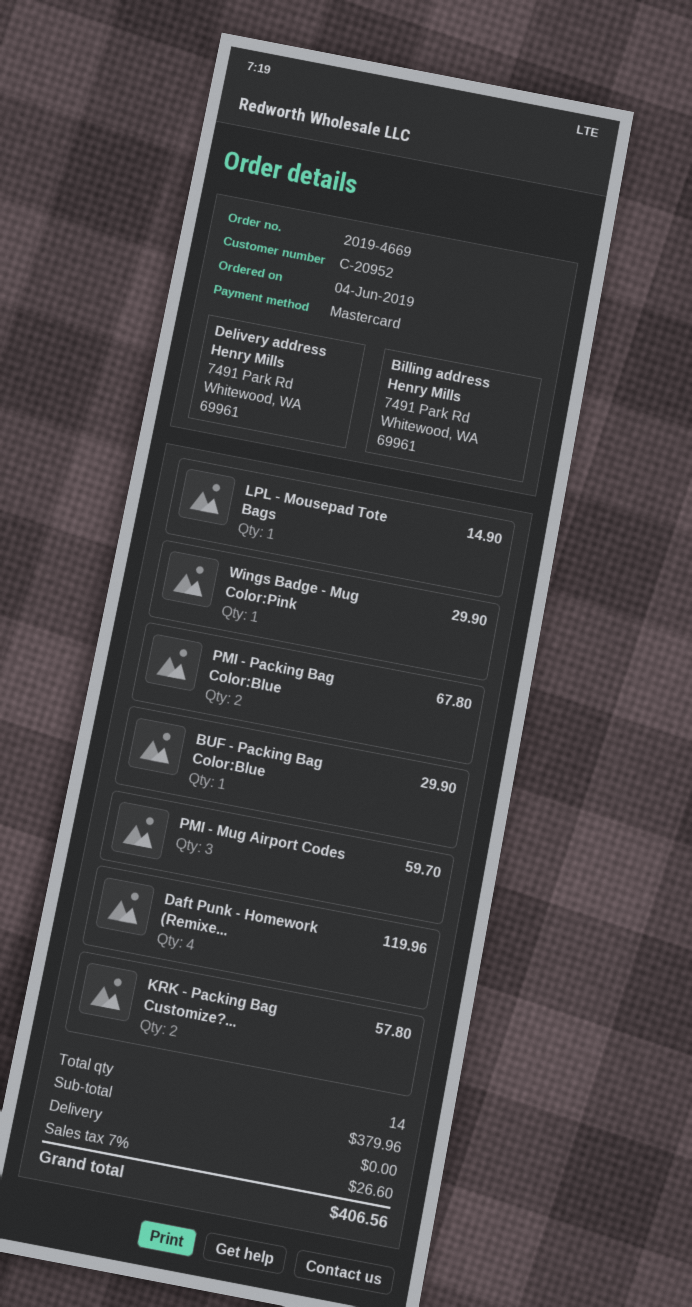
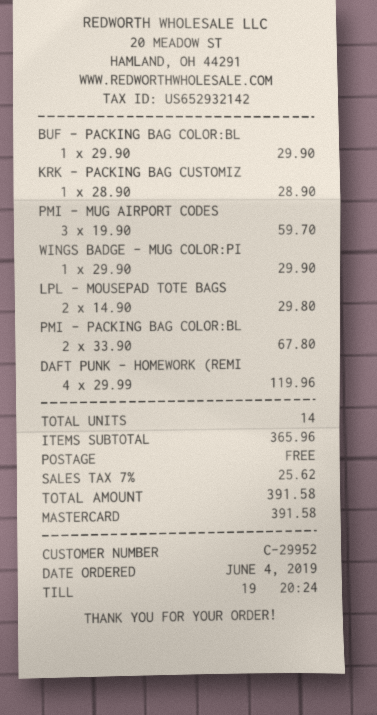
customer number: C-20952 -> C-29952
LPL - Mousepad Tote Bags: 1 for 14.90 -> 2 for 29.80
KRK - Packing Bag Customize?...: 2 for 57.80 -> 1 for 28.90
subtotal: 379.96 -> 365.96
tax: 7% = 26.60 -> 7% = 25.62
total: 406.56 -> 391.58

